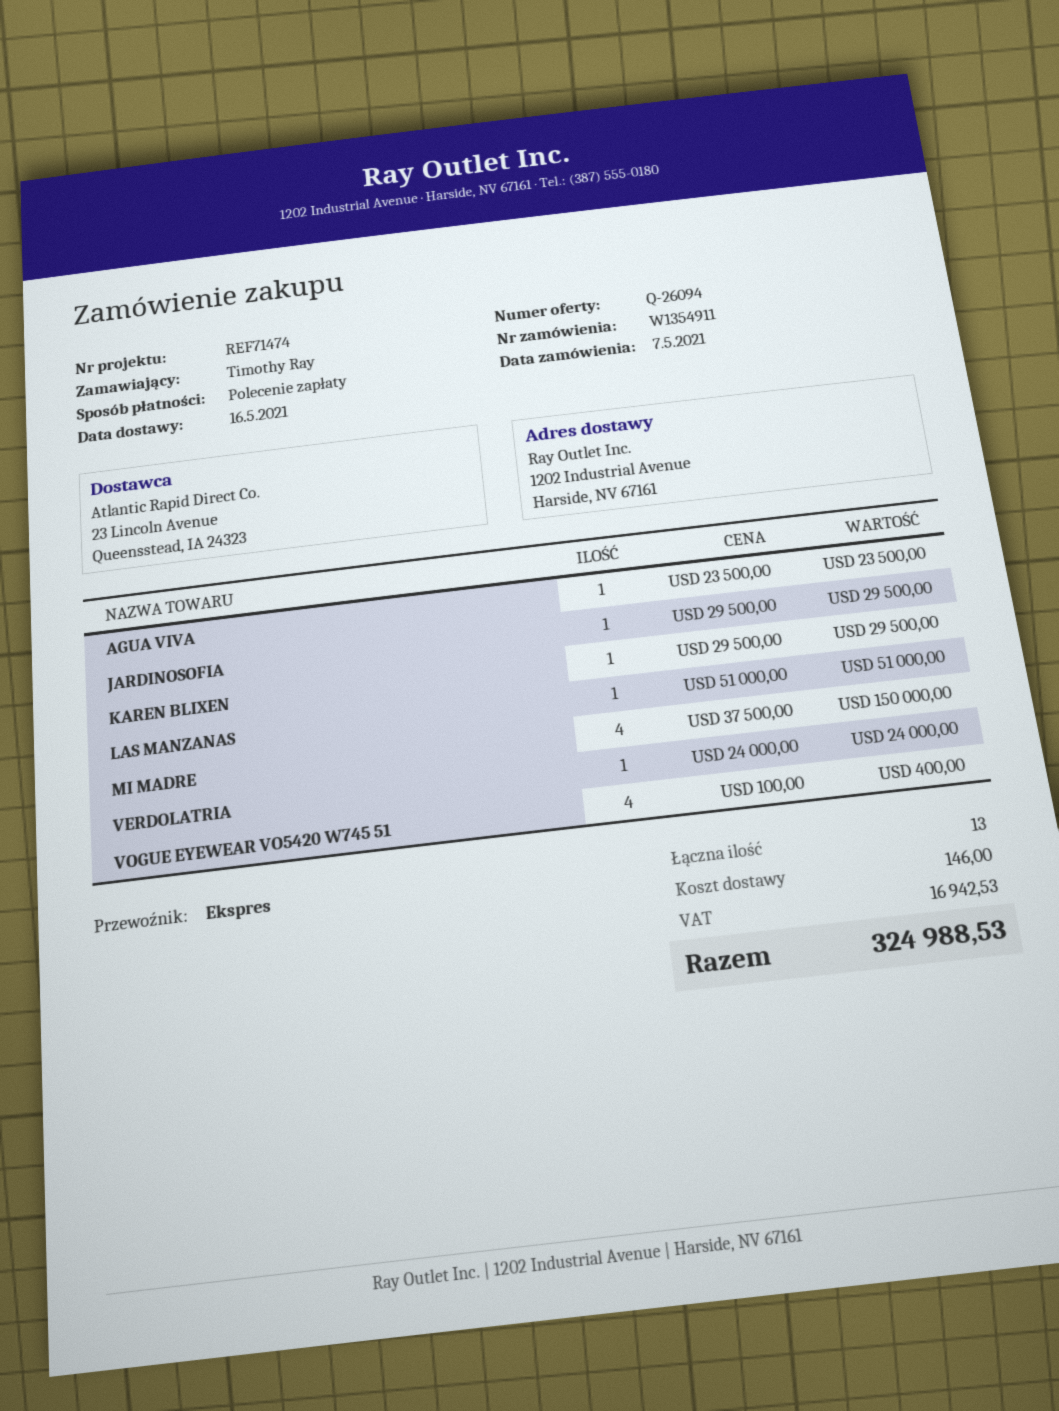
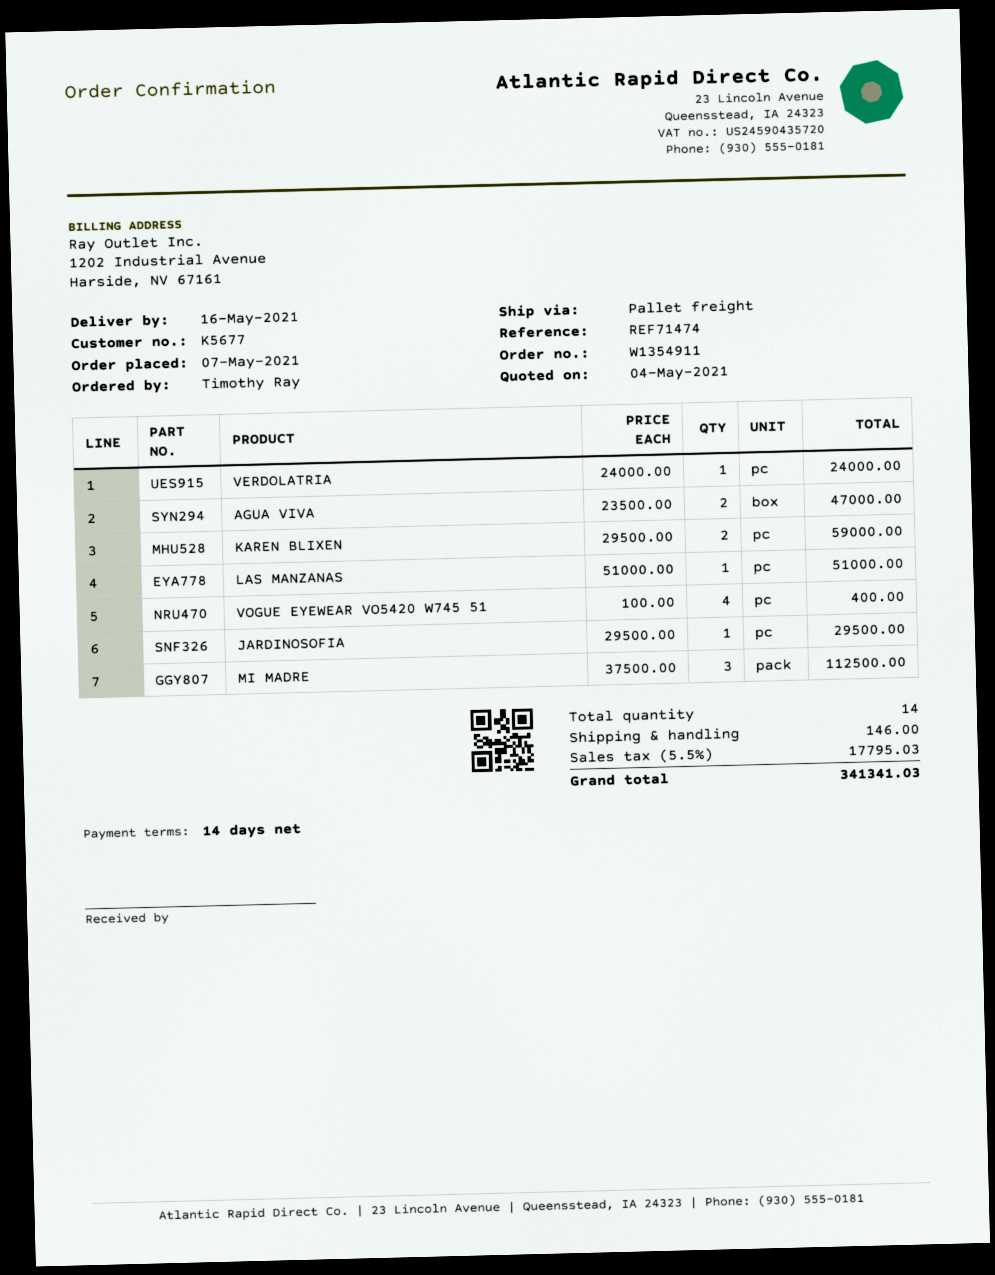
shipping method: express -> pallet freight
AGUA VIVA: 1 x 23500.00 = 23500.00 -> 2 x 23500.00 = 47000.00
KAREN BLIXEN: 1 x 29500.00 = 29500.00 -> 2 x 29500.00 = 59000.00
MI MADRE: 4 x 37500.00 = 150000.00 -> 3 x 37500.00 = 112500.00
total quantity: 13 -> 14
tax: 16942.53 -> 17795.03
total: 324988.53 -> 341341.03

